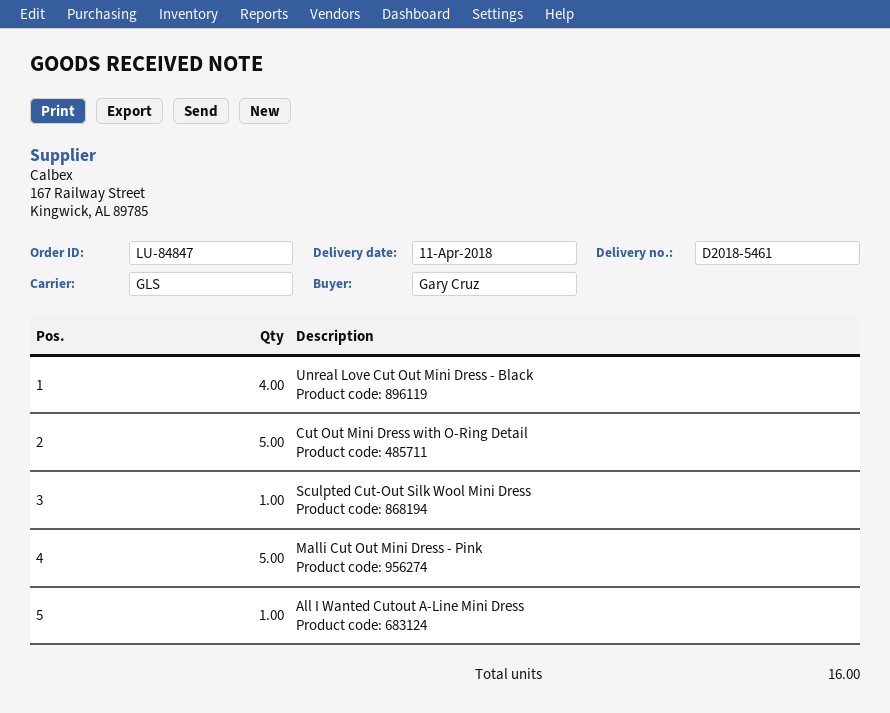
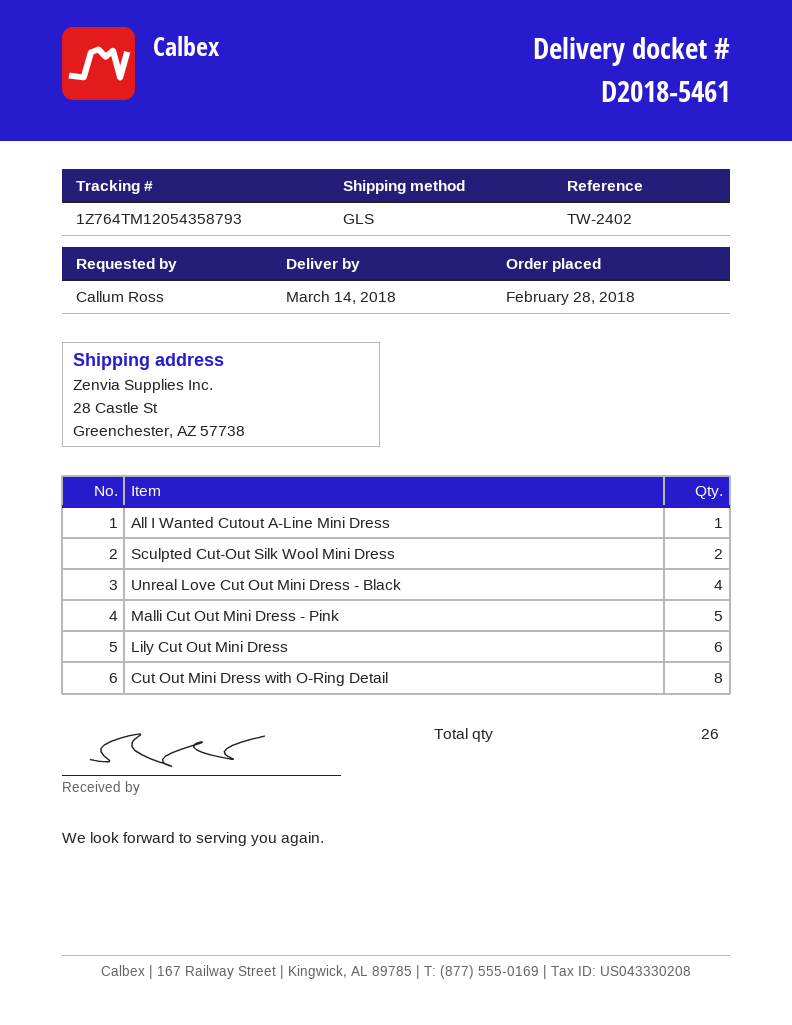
delivery date: 2018-04-11 -> 2018-03-14
ordered by: Gary Cruz -> Callum Ross
Cut Out Mini Dress with O-Ring Detail: 5 -> 8
Sculpted Cut-Out Silk Wool Mini Dress: 1 -> 2
Lily Cut Out Mini Dress: none -> 6
total quantity: 16 -> 26

